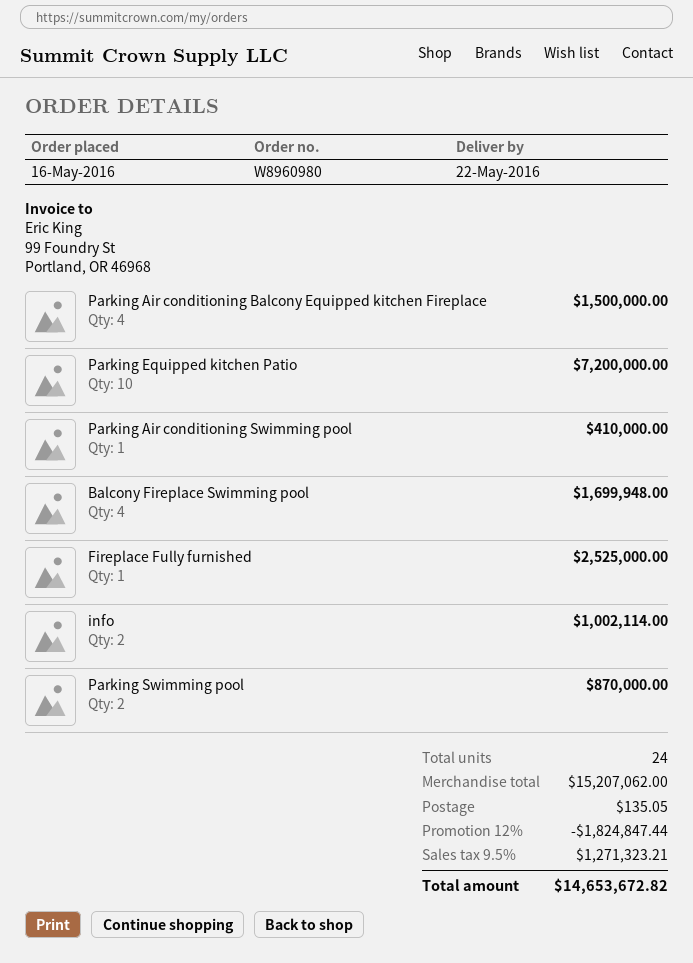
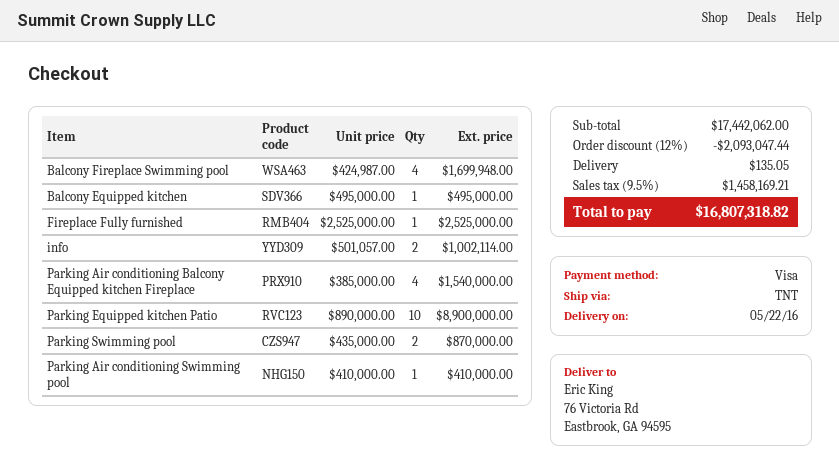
Parking Air conditioning Balcony Equipped kitchen Fireplace: 4 for 1500000.00 -> 4 for 1540000.00
Parking Equipped kitchen Patio: 10 for 7200000.00 -> 10 for 8900000.00
Balcony Equipped kitchen: none -> 1 for 495000.00
subtotal: 15207062.00 -> 17442062.00
discount: 12% = 1824847.44 -> 12% = 2093047.44
tax: 9.5% = 1271323.21 -> 9.5% = 1458169.21
total: 14653672.82 -> 16807318.82

